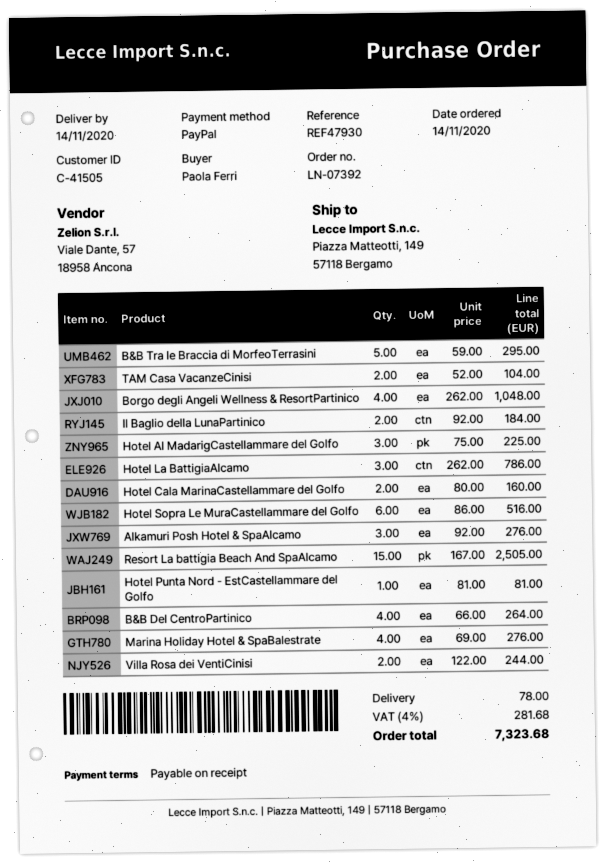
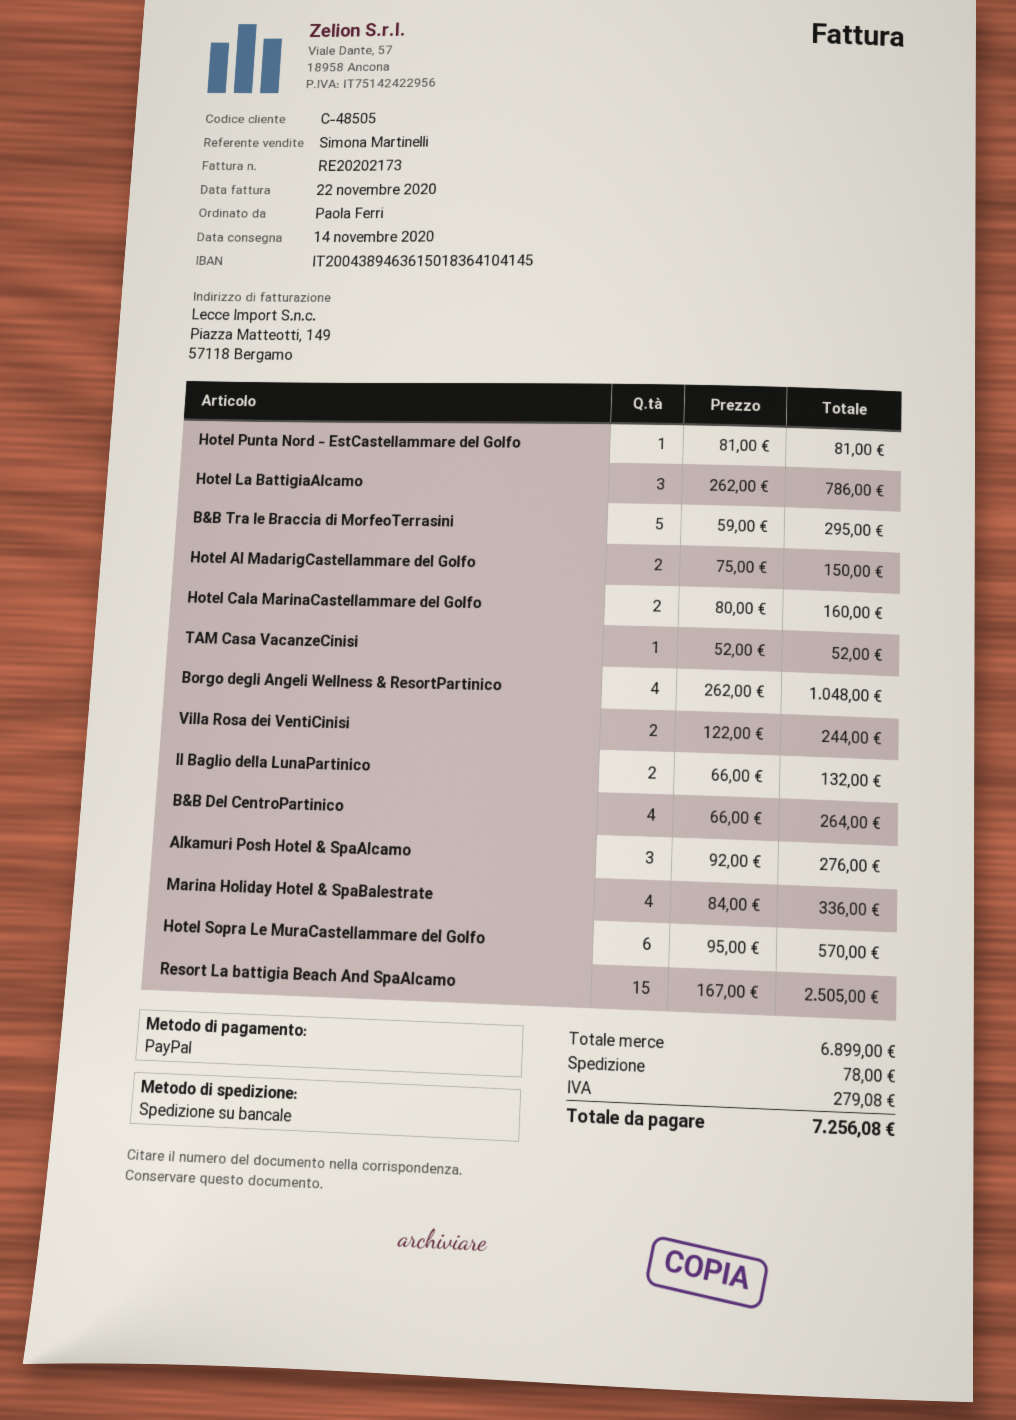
customer number: C-41505 -> C-48505
TAM Casa VacanzeCinisi: 2 x 52.00 = 104.00 -> 1 x 52.00 = 52.00
Il Baglio della LunaPartinico: 2 x 92.00 = 184.00 -> 2 x 66.00 = 132.00
Hotel Al MadarigCastellammare del Golfo: 3 x 75.00 = 225.00 -> 2 x 75.00 = 150.00
Hotel Sopra Le MuraCastellammare del Golfo: 6 x 86.00 = 516.00 -> 6 x 95.00 = 570.00
Marina Holiday Hotel & SpaBalestrate: 4 x 69.00 = 276.00 -> 4 x 84.00 = 336.00
tax: 281.68 -> 279.08
total: 7323.68 -> 7256.08

